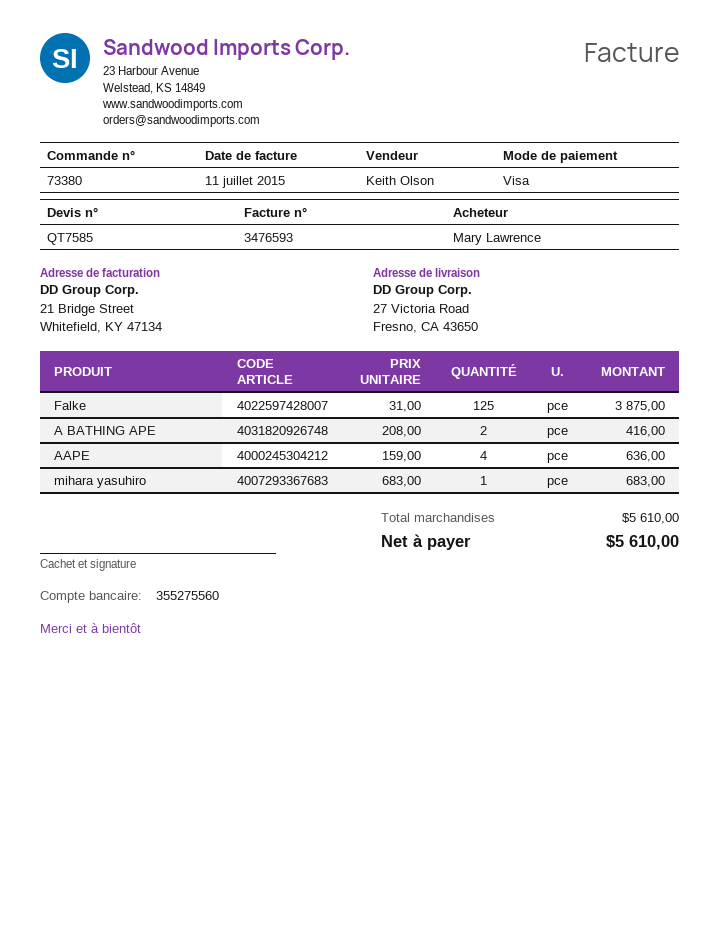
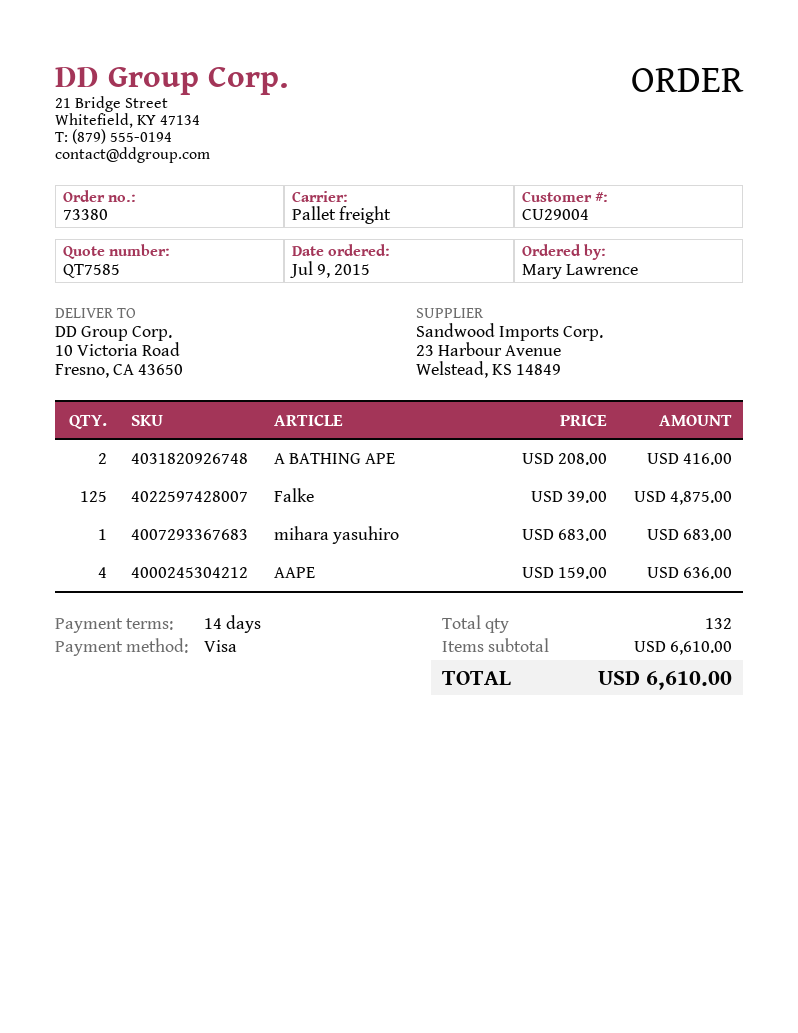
ship to: 27 Victoria Road, Fresno, CA 43650 -> 10 Victoria Road, Fresno, CA 43650
Falke: 125 x 31.00 = 3875.00 -> 125 x 39.00 = 4875.00
subtotal: 5610.00 -> 6610.00
total: 5610.00 -> 6610.00

